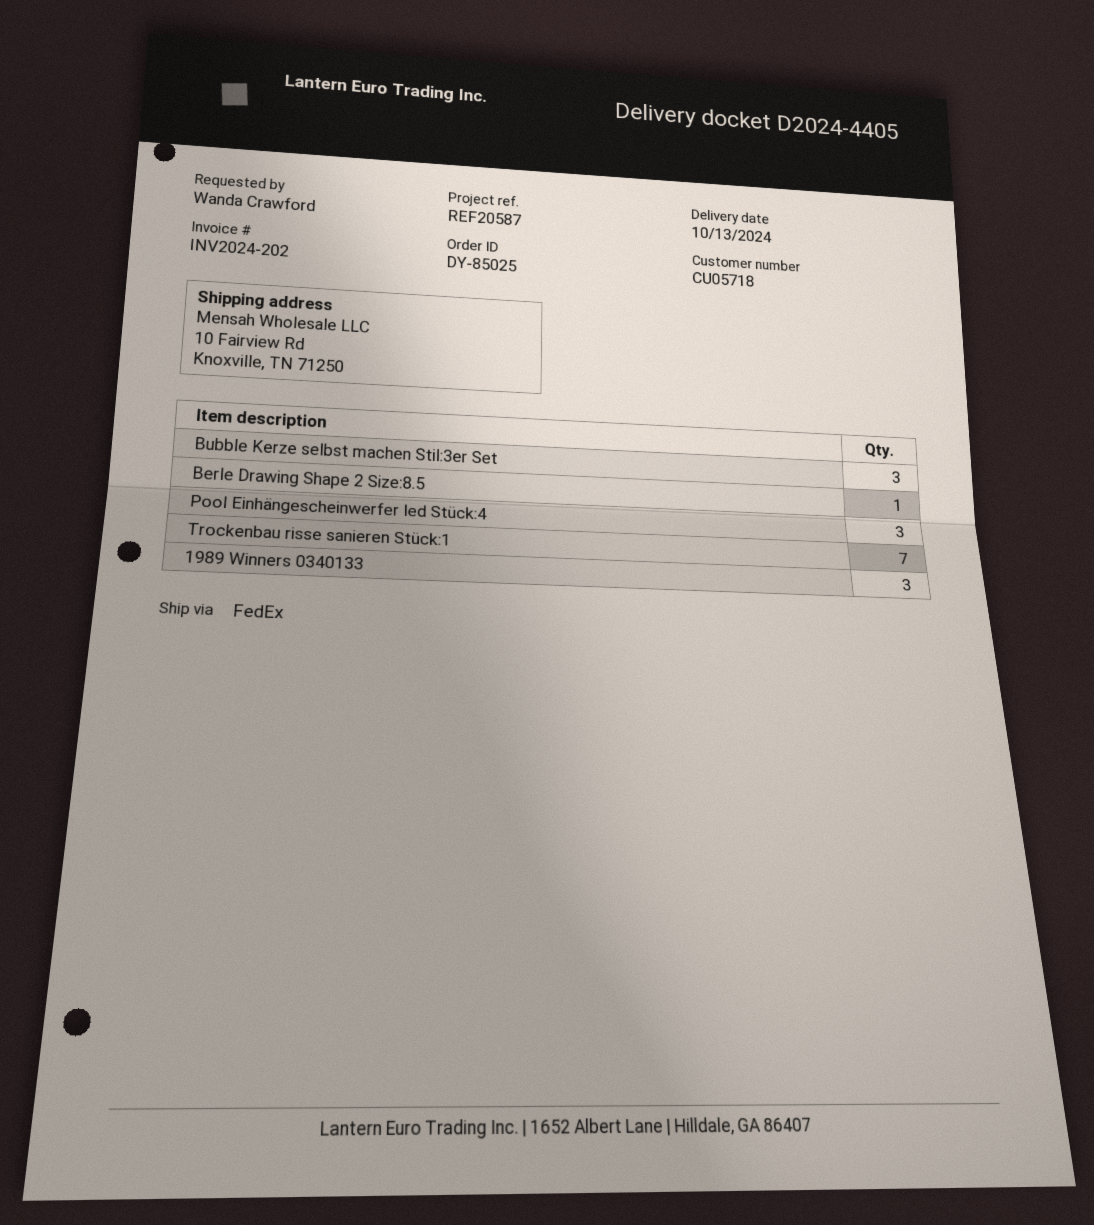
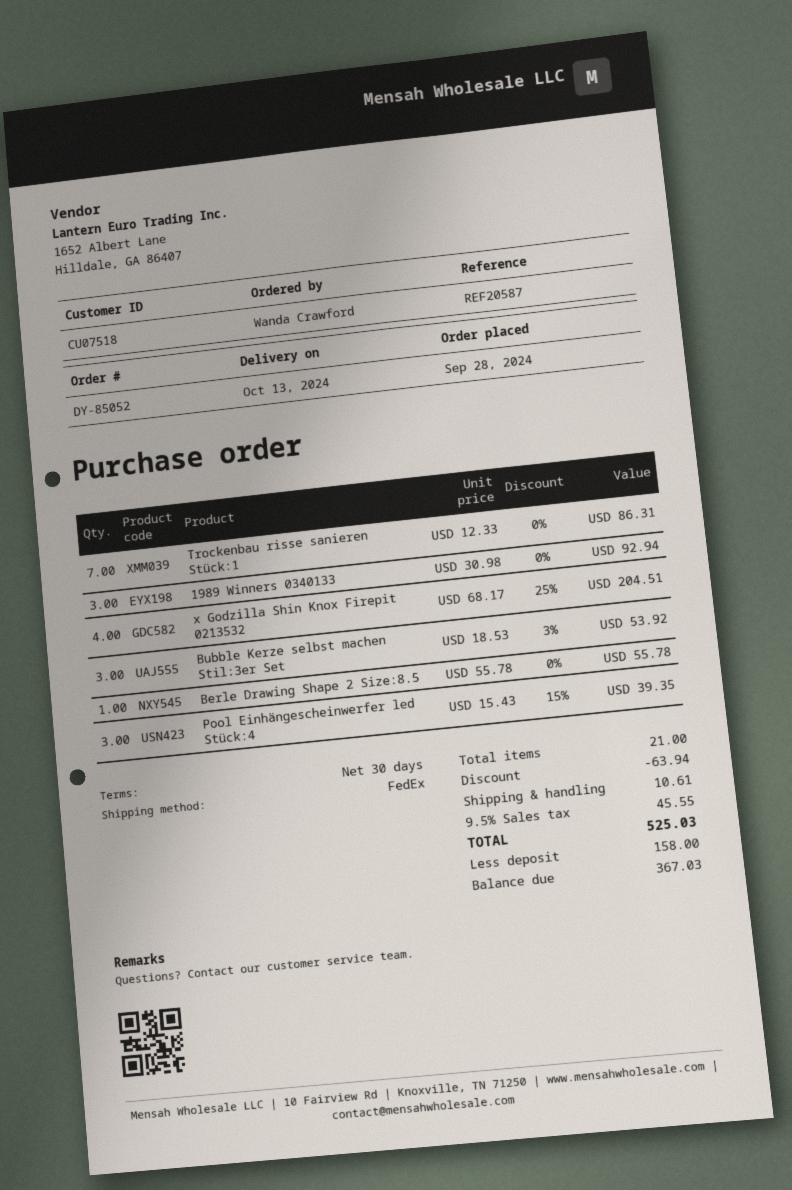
order number: DY-85025 -> DY-85052
customer number: CU05718 -> CU07518
x Godzilla Shin Knox Firepit 0213532: none -> 4

